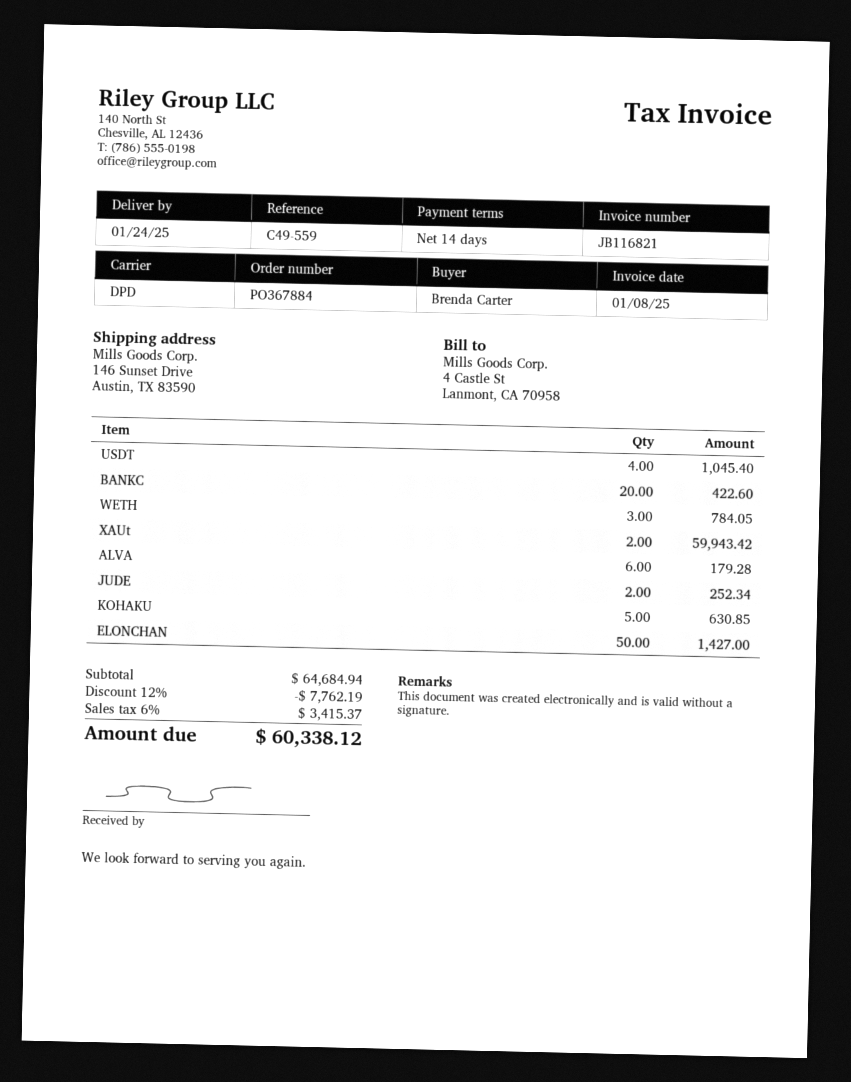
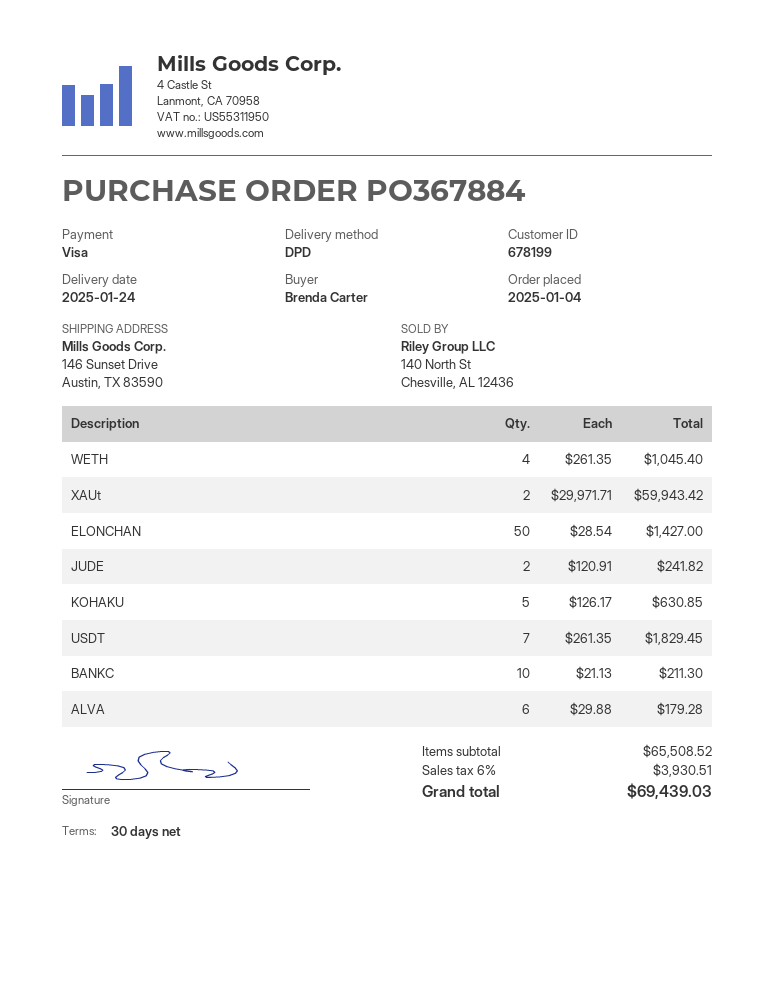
payment terms: 14 days -> 30 days
USDT: 4 for 1045.40 -> 7 for 1829.45
BANKC: 20 for 422.60 -> 10 for 211.30
WETH: 3 for 784.05 -> 4 for 1045.40
JUDE: 2 for 252.34 -> 2 for 241.82
subtotal: 64684.94 -> 65508.52
discount: 12% = 7762.19 -> none
tax: 6% = 3415.37 -> 6% = 3930.51
total: 60338.12 -> 69439.03

